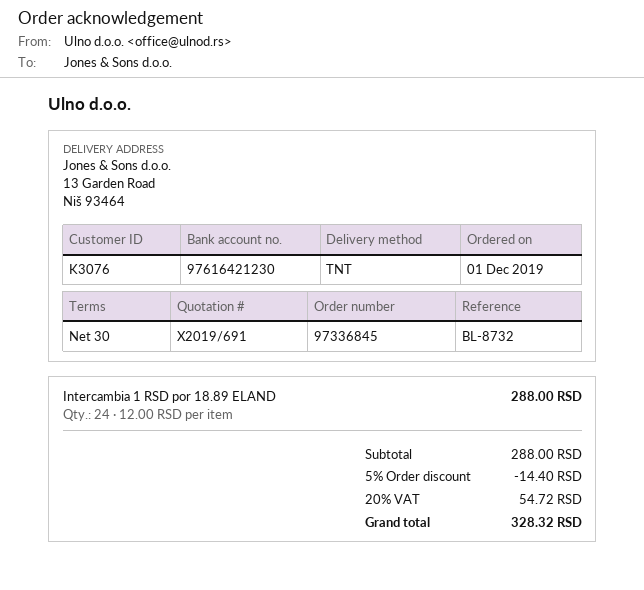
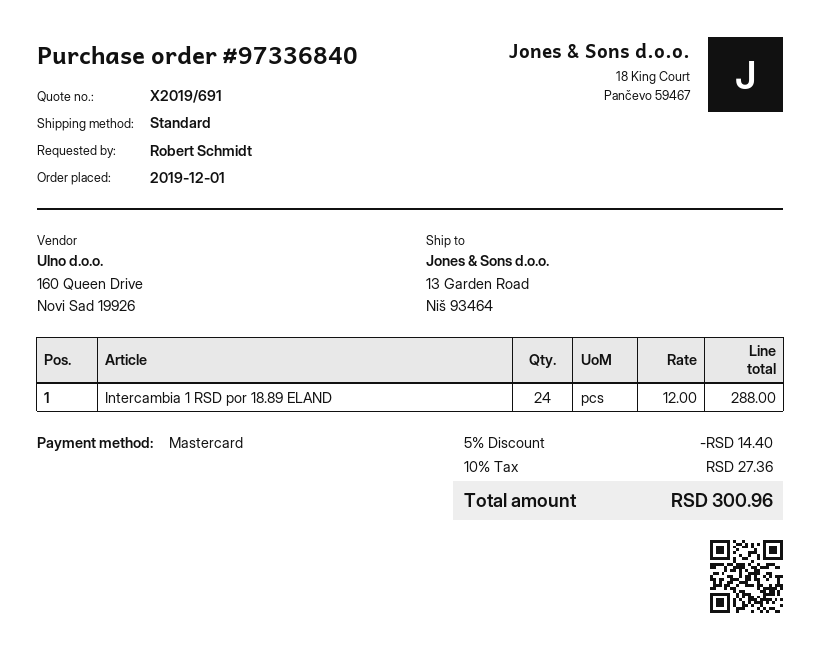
order number: 97336845 -> 97336840
shipping method: TNT -> standard
tax: 20% = 54.72 -> 10% = 27.36
total: 328.32 -> 300.96

